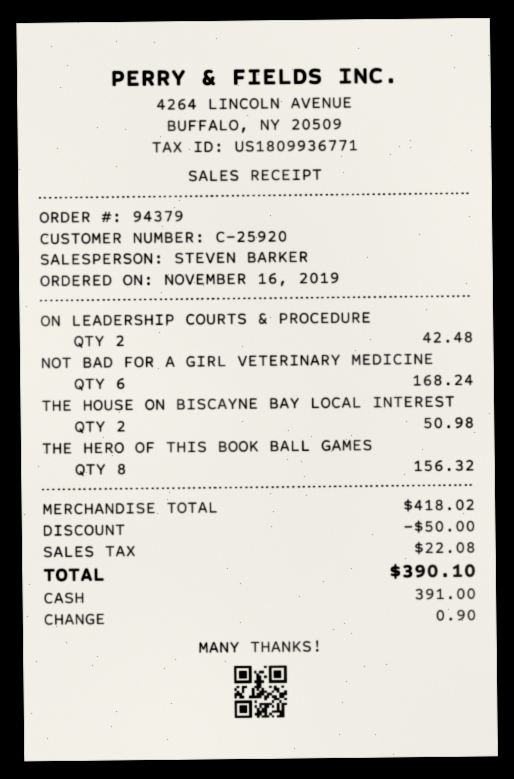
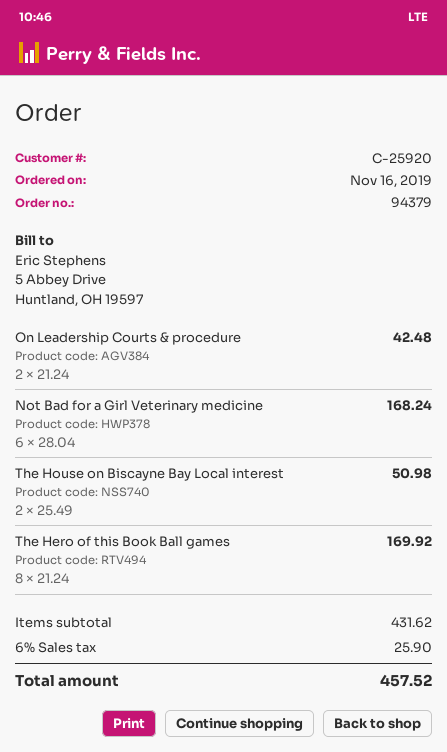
THE HERO OF THIS BOOK BALL GAMES: 8 for 156.32 -> 8 for 169.92
subtotal: 418.02 -> 431.62
discount: 50.00 -> none
tax: 22.08 -> 25.90
total: 390.10 -> 457.52

